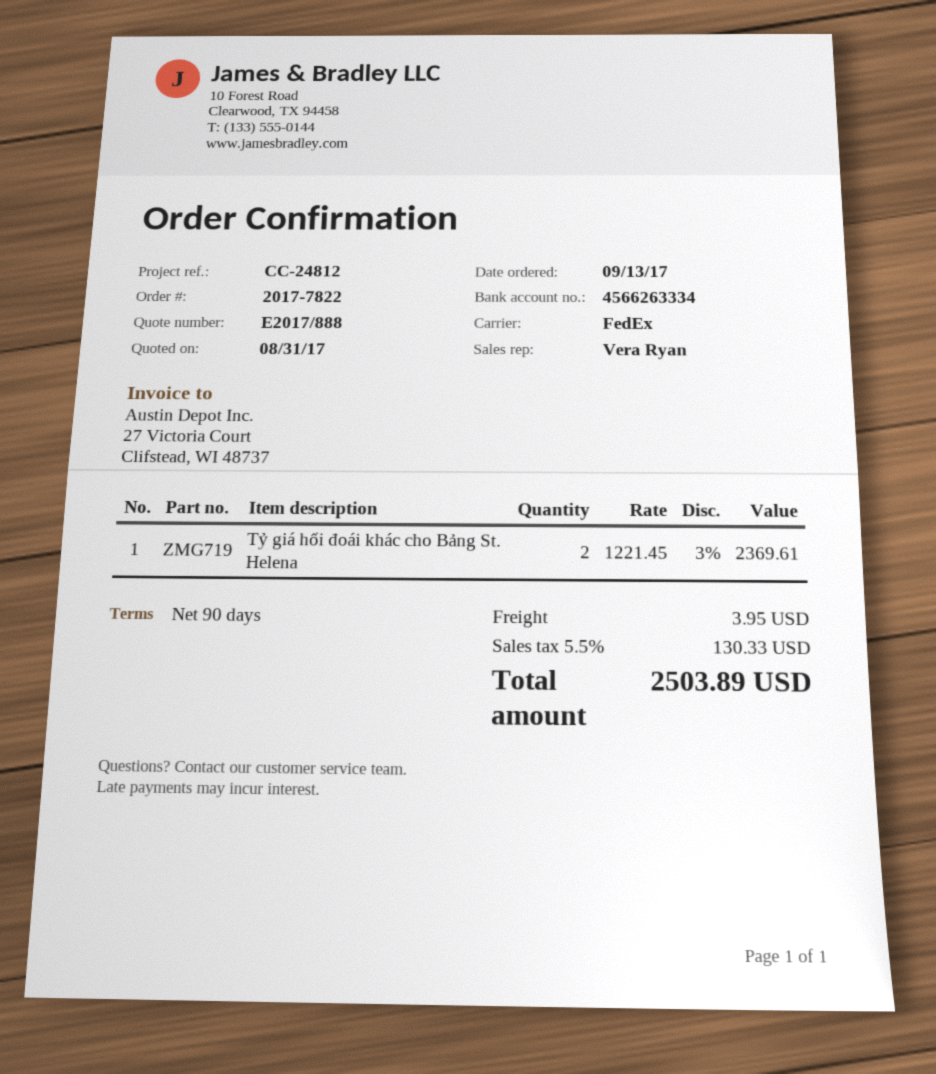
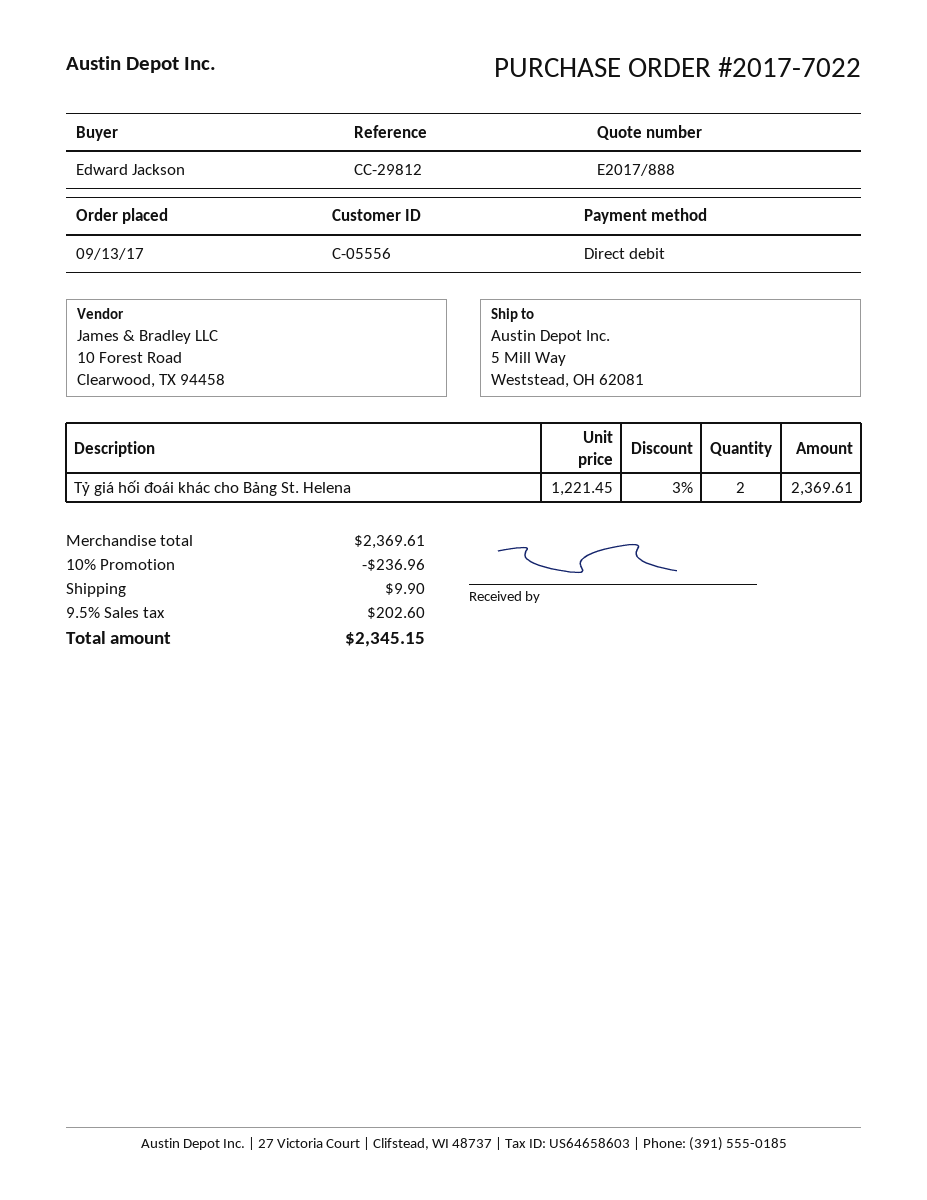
order number: 2017-7822 -> 2017-7022
reference: CC-24812 -> CC-29812
discount: none -> 10% = 236.96
shipping: 3.95 -> 9.90
tax: 5.5% = 130.33 -> 9.5% = 202.60
total: 2503.89 -> 2345.15

